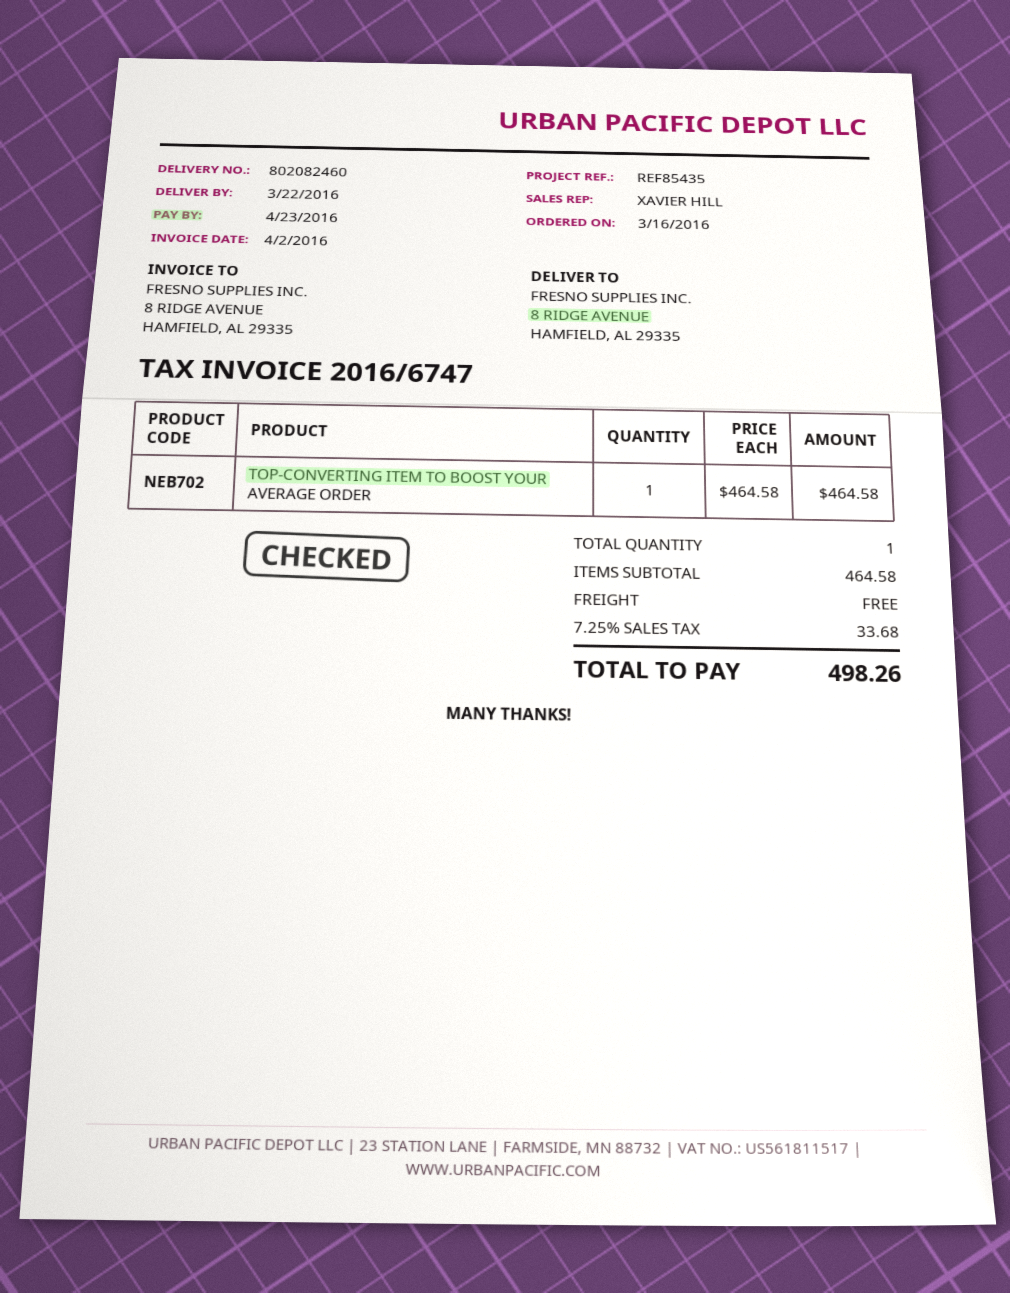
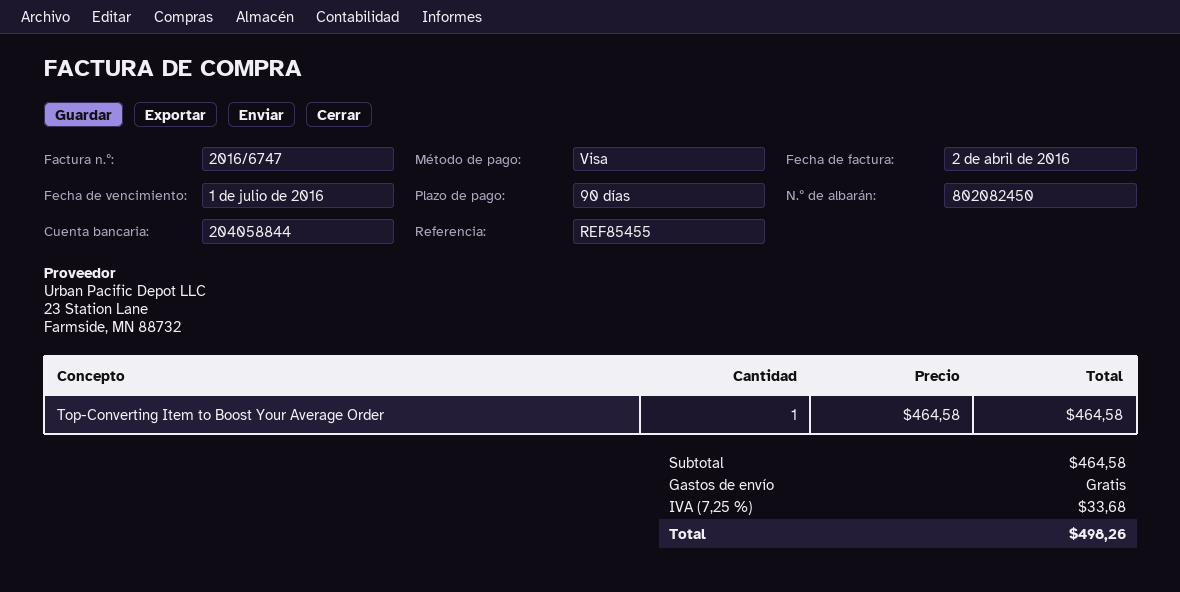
delivery note number: 802082460 -> 802082450
due date: 2016-04-23 -> 2016-07-01
reference: REF85435 -> REF85455

